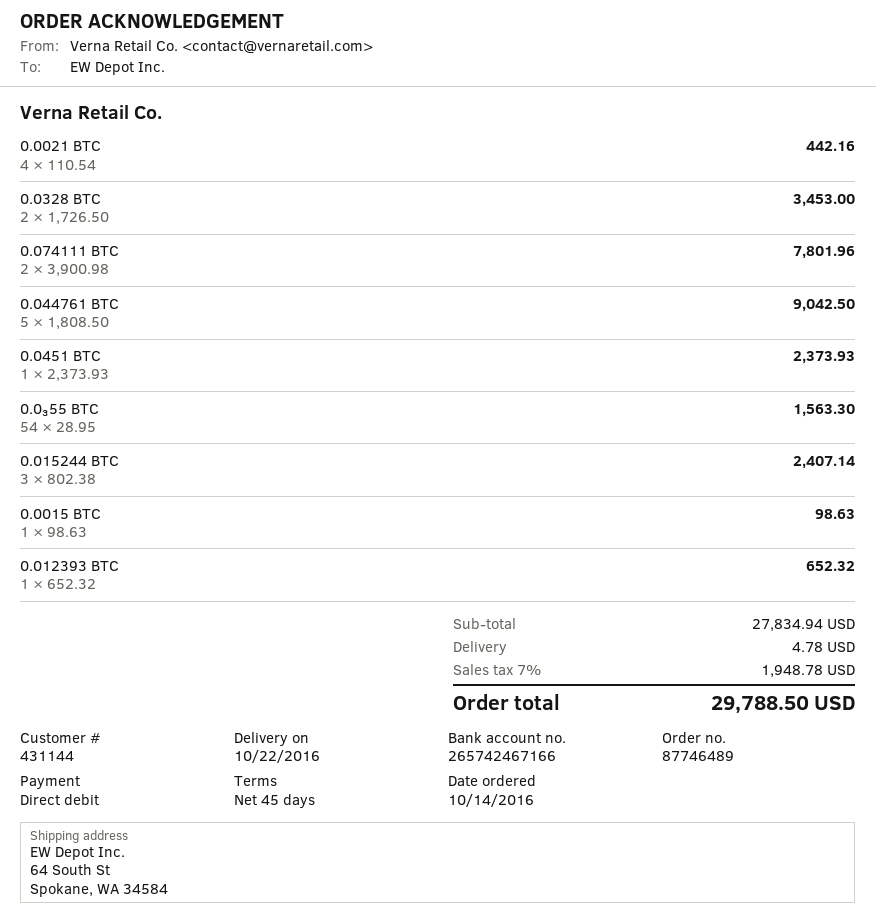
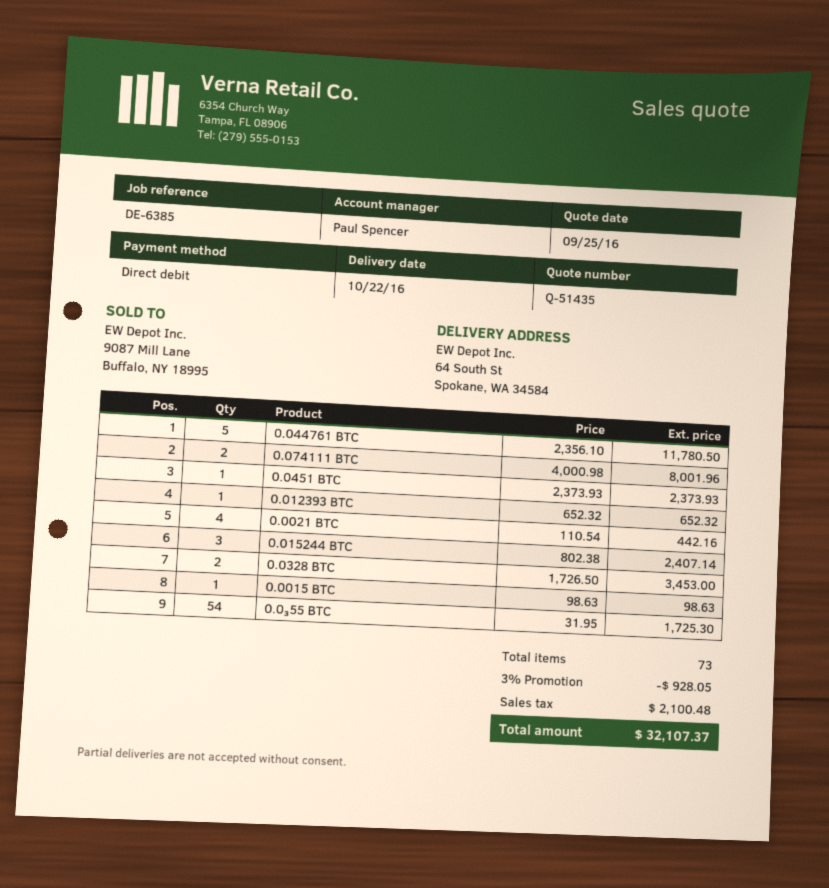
0.074111 BTC: 2 x 3900.98 = 7801.96 -> 2 x 4000.98 = 8001.96
0.044761 BTC: 5 x 1808.50 = 9042.50 -> 5 x 2356.10 = 11780.50
0.0₃55 BTC: 54 x 28.95 = 1563.30 -> 54 x 31.95 = 1725.30
discount: none -> 3% = 928.05
shipping: 4.78 -> none
tax: 1948.78 -> 2100.48
total: 29788.50 -> 32107.37

